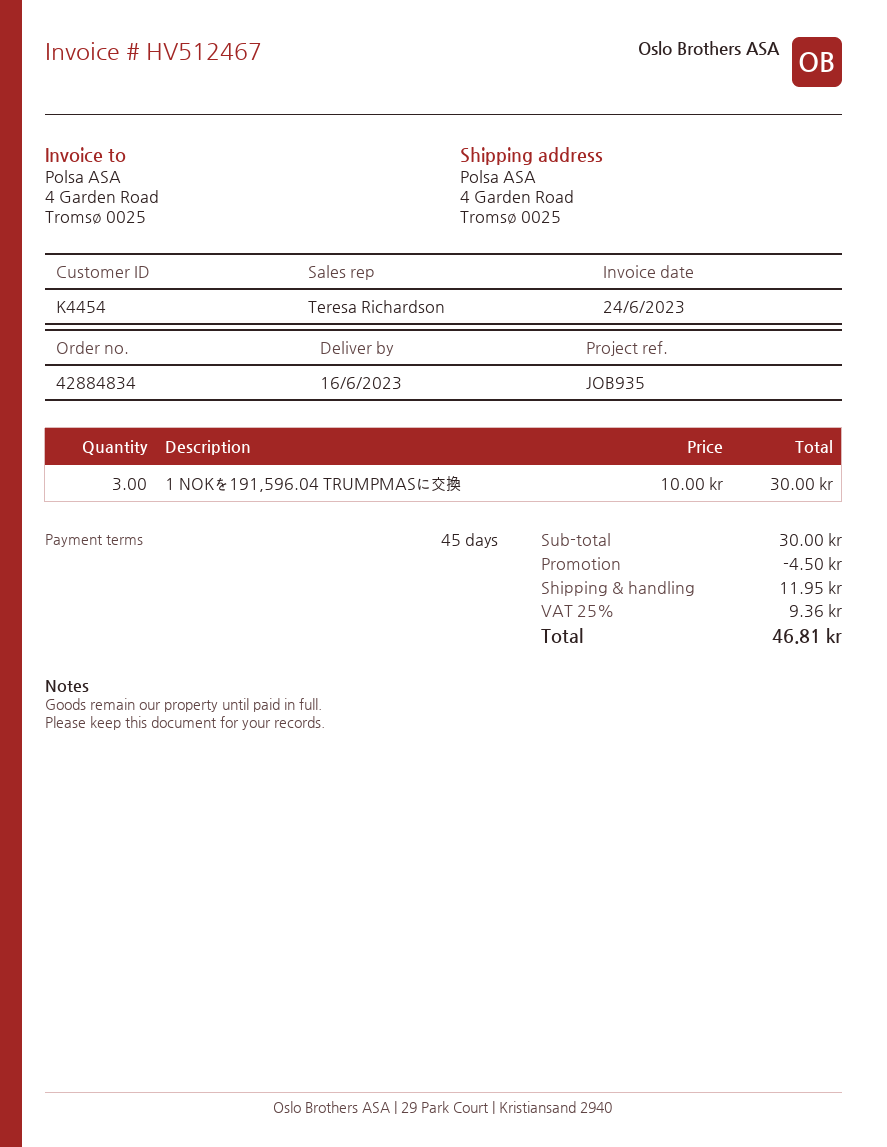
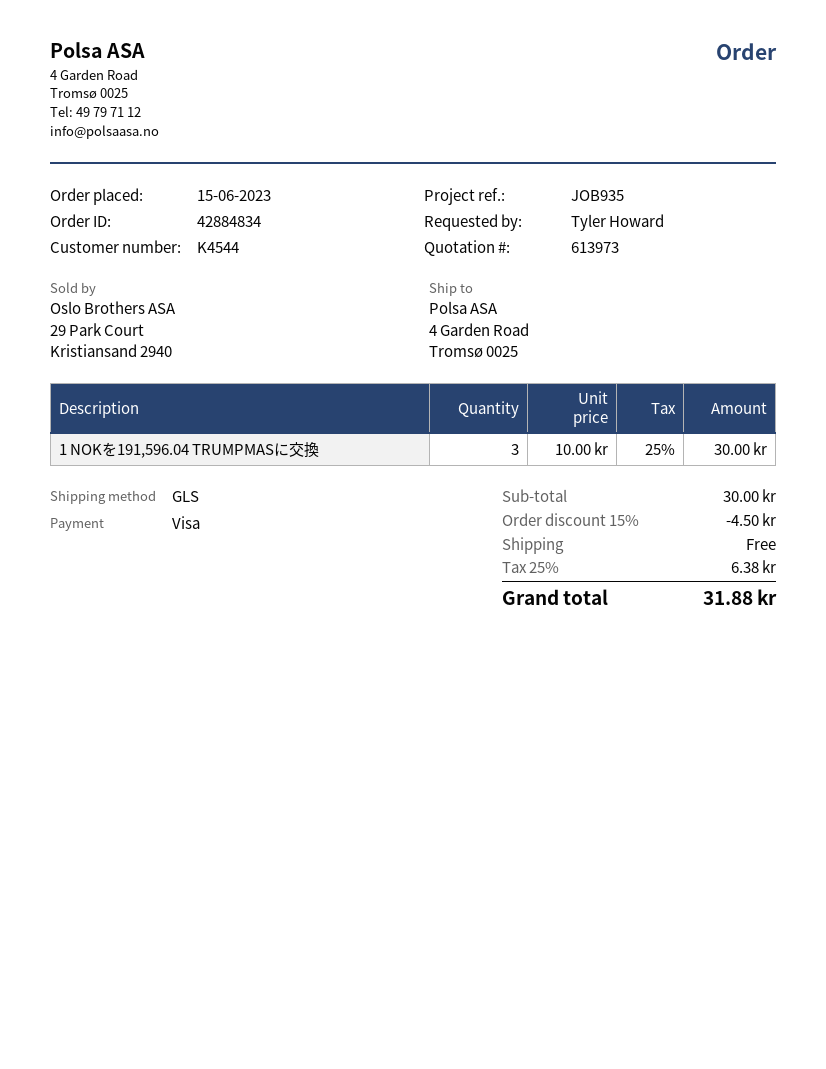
customer number: K4454 -> K4544
shipping: 11.95 -> 0.00
tax: 25% = 9.36 -> 25% = 6.38
total: 46.81 -> 31.88

